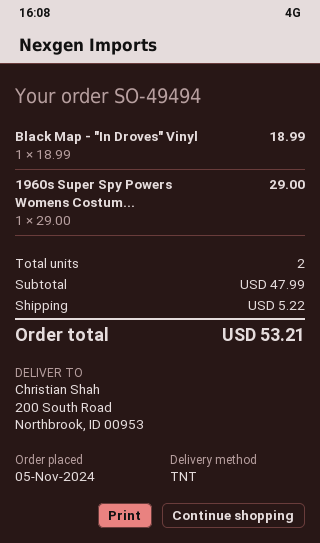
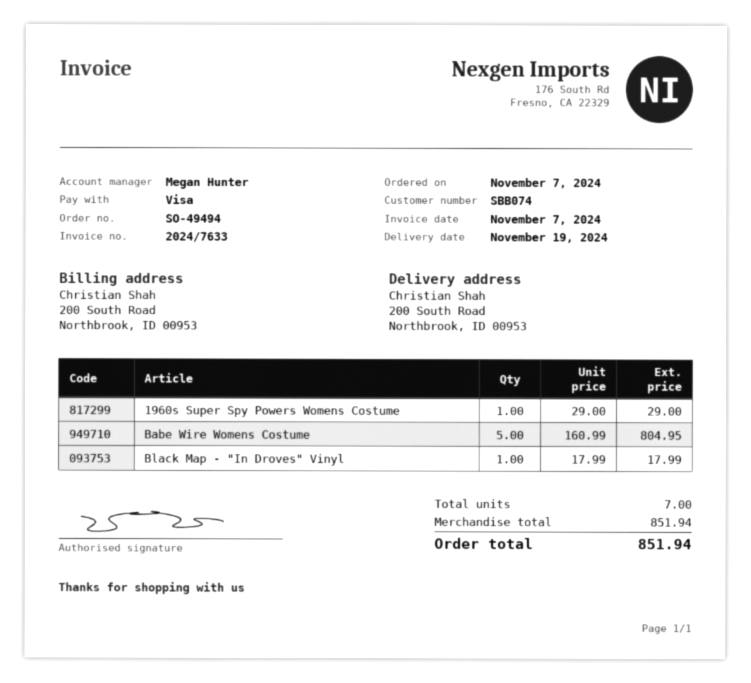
order date: 2024-11-05 -> 2024-11-07
Black Map - "In Droves" Vinyl: 1 x 18.99 = 18.99 -> 1 x 17.99 = 17.99
Babe Wire Womens Costume: none -> 5 x 160.99 = 804.95
total quantity: 2 -> 7
subtotal: 47.99 -> 851.94
shipping: 5.22 -> none
total: 53.21 -> 851.94

